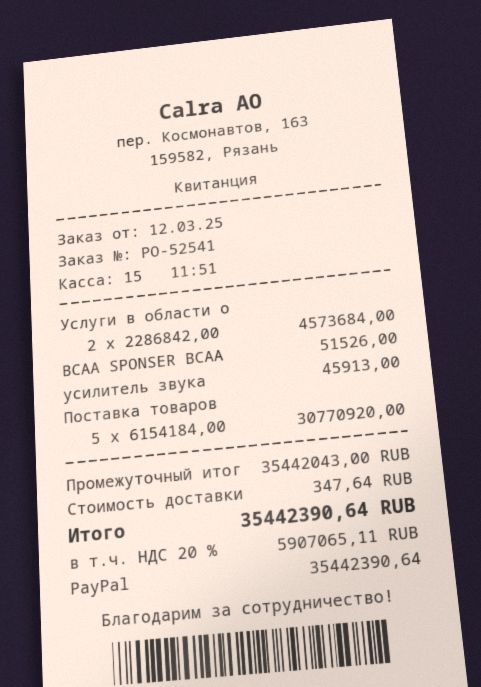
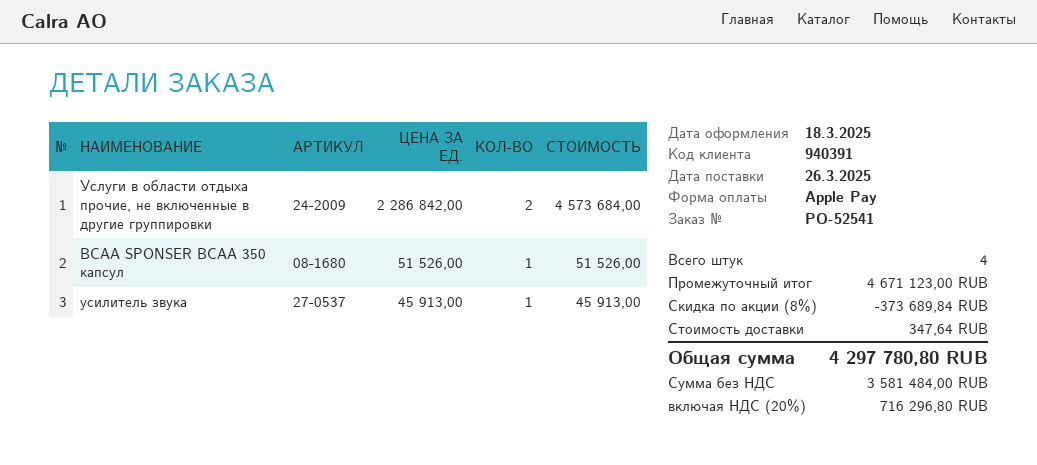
order date: 2025-03-12 -> 2025-03-18
payment method: PayPal -> Apple Pay
Поставка товаров: 5 x 6154184.00 = 30770920.00 -> none
subtotal: 35442043.00 -> 4671123.00
discount: none -> 8% = 373689.84
tax: 20% = 5907065.11 -> 20% = 716296.80
total: 35442390.64 -> 4297780.80

